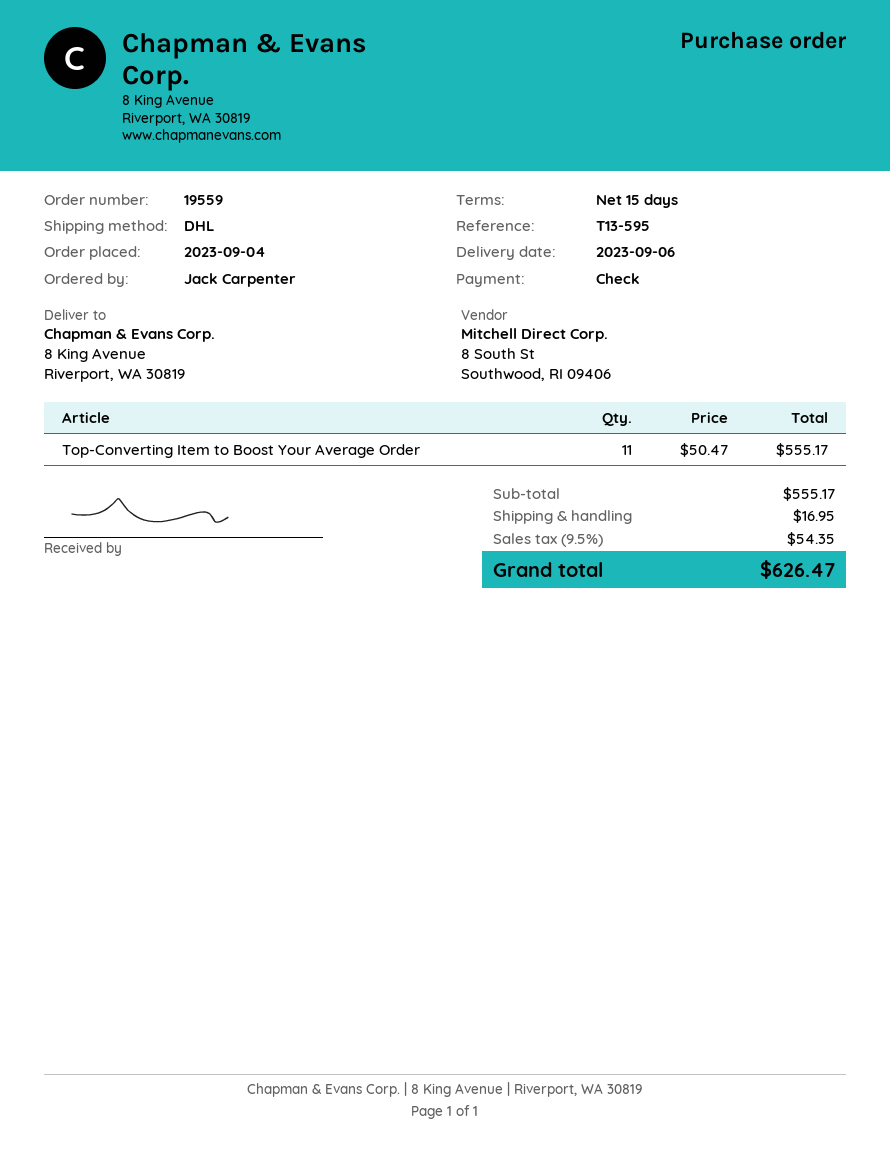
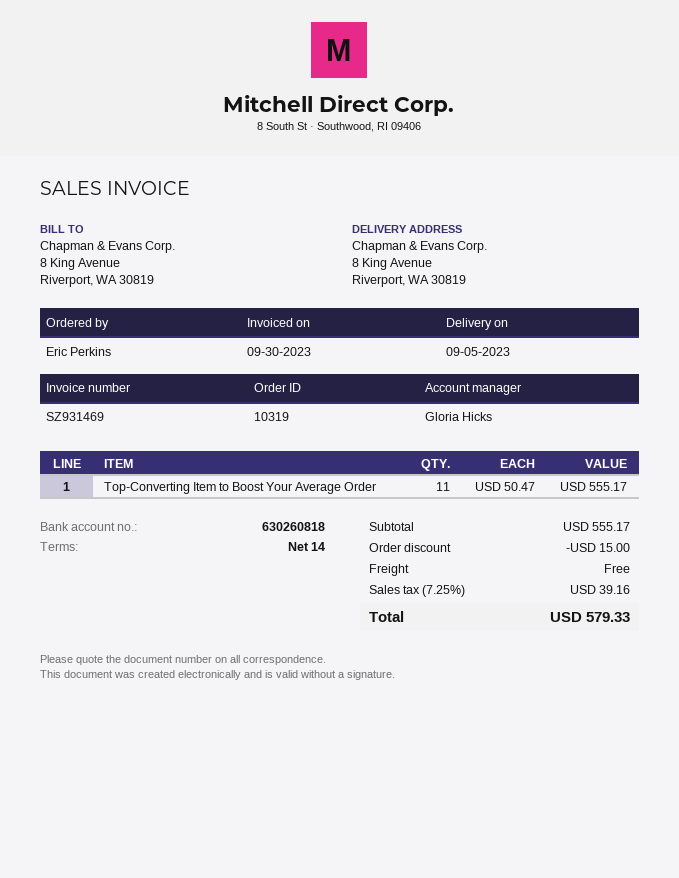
order number: 19559 -> 10319
delivery date: 2023-09-06 -> 2023-09-05
payment terms: 15 days -> 14 days
ordered by: Jack Carpenter -> Eric Perkins
discount: none -> 15.00
shipping: 16.95 -> 0.00
tax: 9.5% = 54.35 -> 7.25% = 39.16
total: 626.47 -> 579.33

